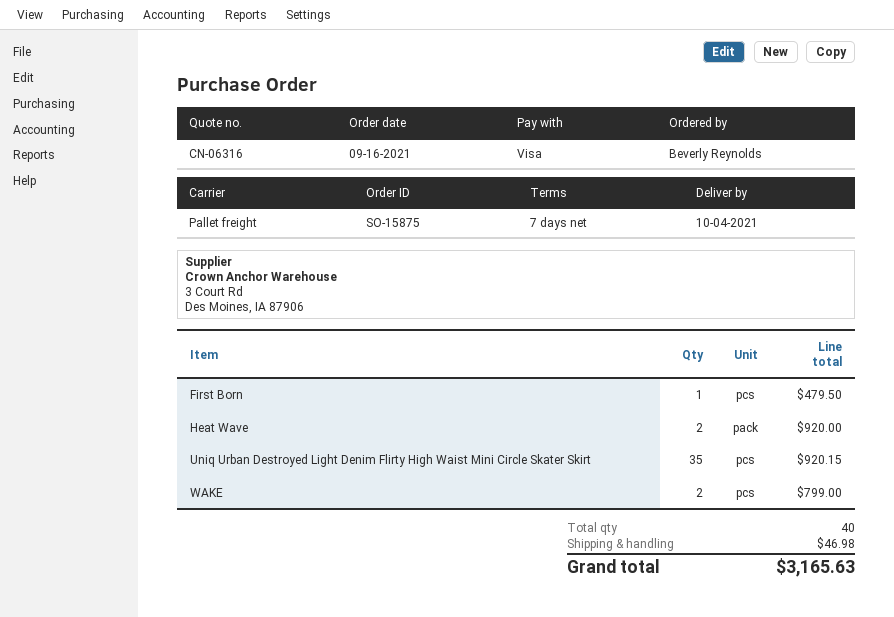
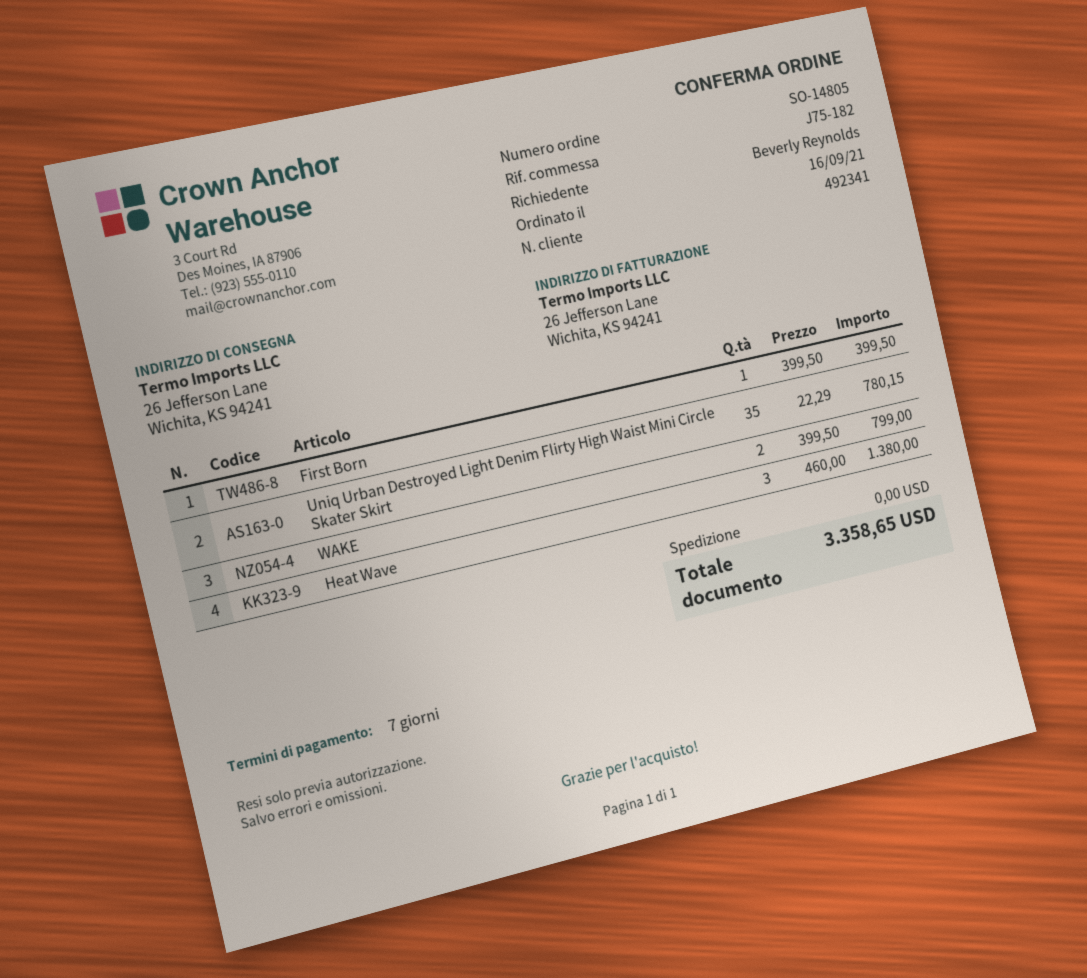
order number: SO-15875 -> SO-14805
First Born: 1 for 479.50 -> 1 for 399.50
Heat Wave: 2 for 920.00 -> 3 for 1380.00
Uniq Urban Destroyed Light Denim Flirty High Waist Mini Circle Skater Skirt: 35 for 920.15 -> 35 for 780.15
shipping: 46.98 -> 0.00
total: 3165.63 -> 3358.65

